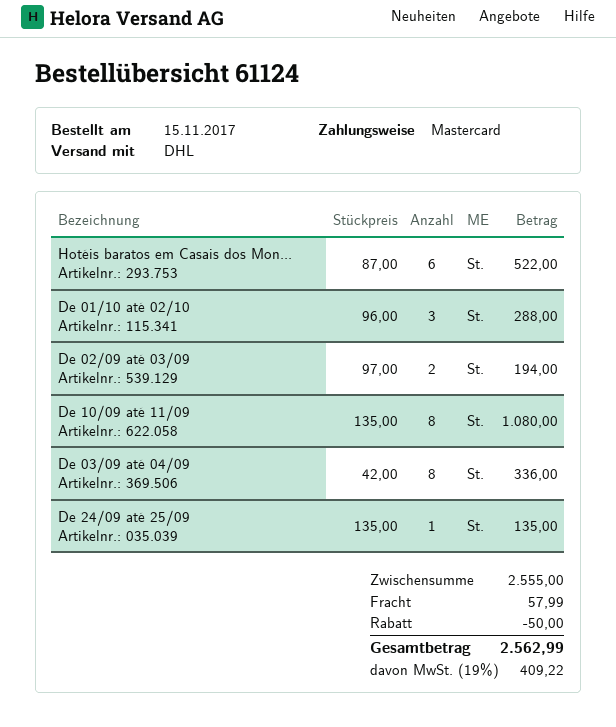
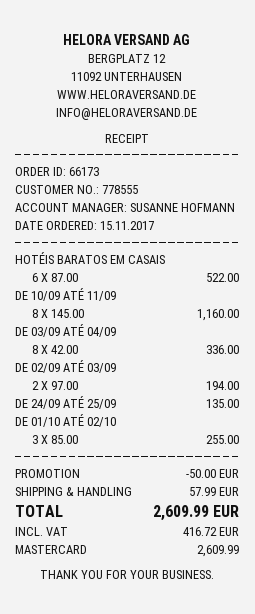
order number: 61124 -> 66173
De 01/10 até 02/10: 3 x 96.00 = 288.00 -> 3 x 85.00 = 255.00
De 10/09 até 11/09: 8 x 135.00 = 1080.00 -> 8 x 145.00 = 1160.00
tax: 409.22 -> 416.72
total: 2562.99 -> 2609.99

